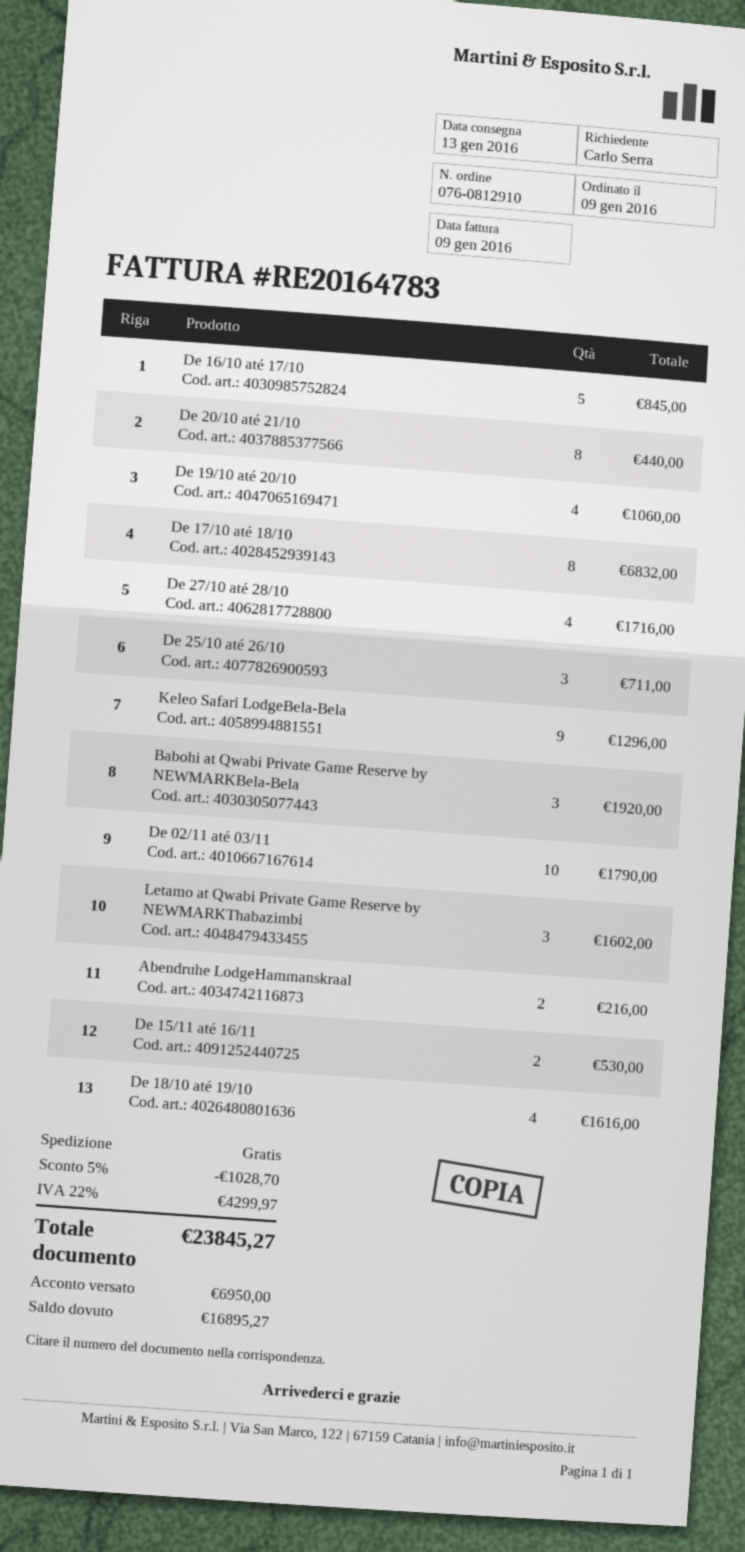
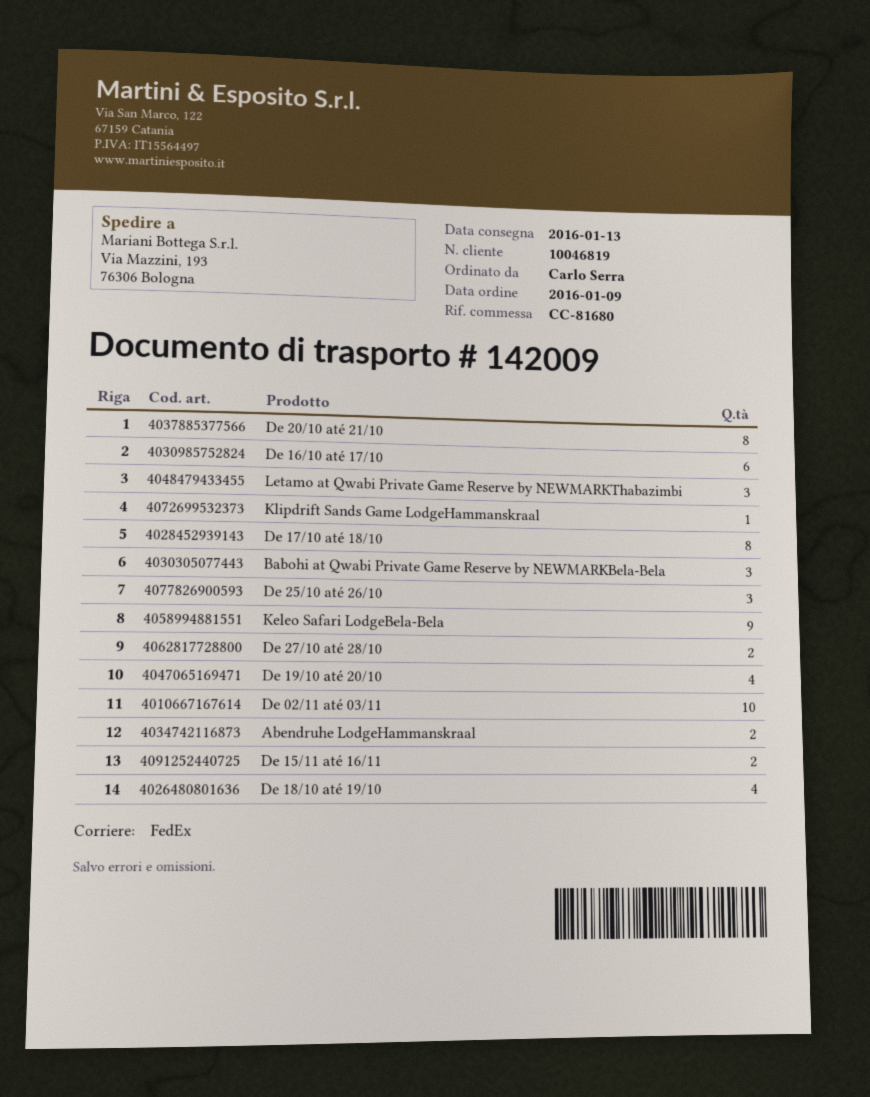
De 16/10 até 17/10: 5 -> 6
De 27/10 até 28/10: 4 -> 2
Klipdrift Sands Game LodgeHammanskraal: none -> 1

